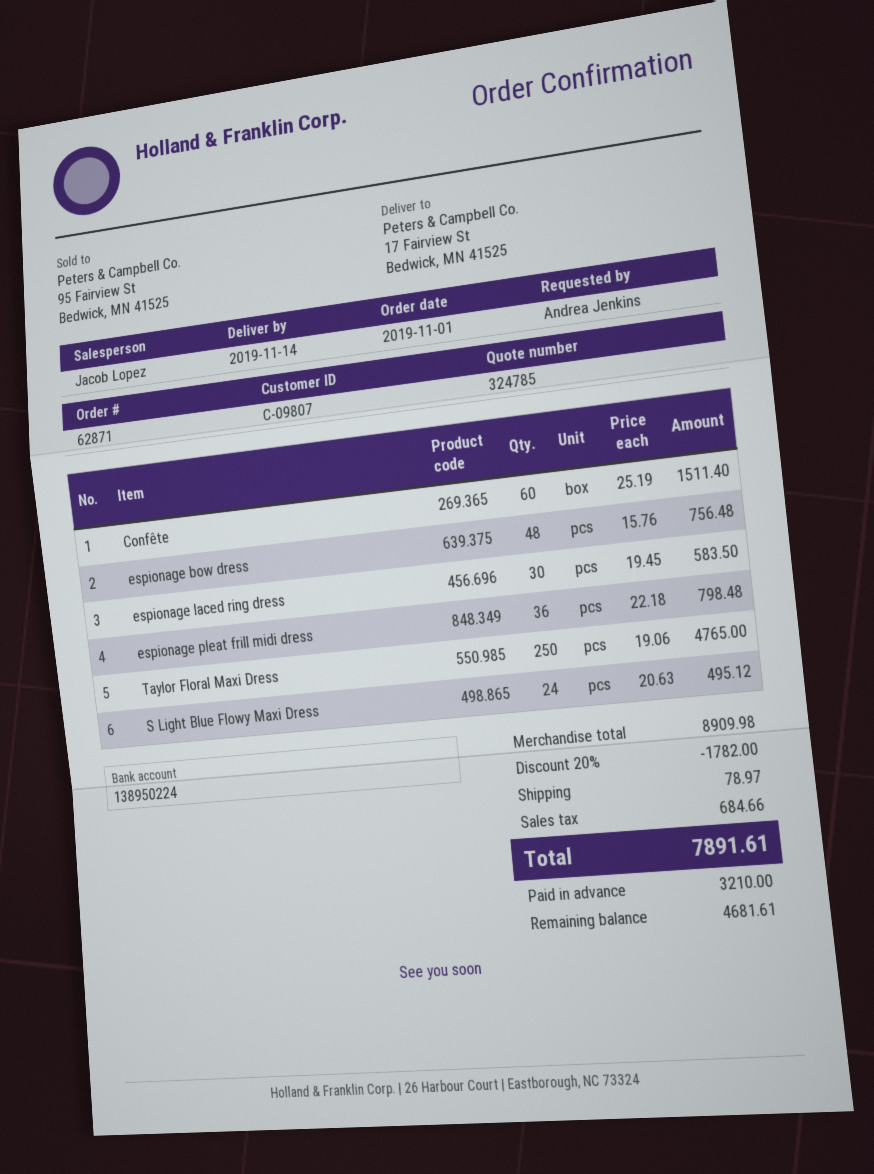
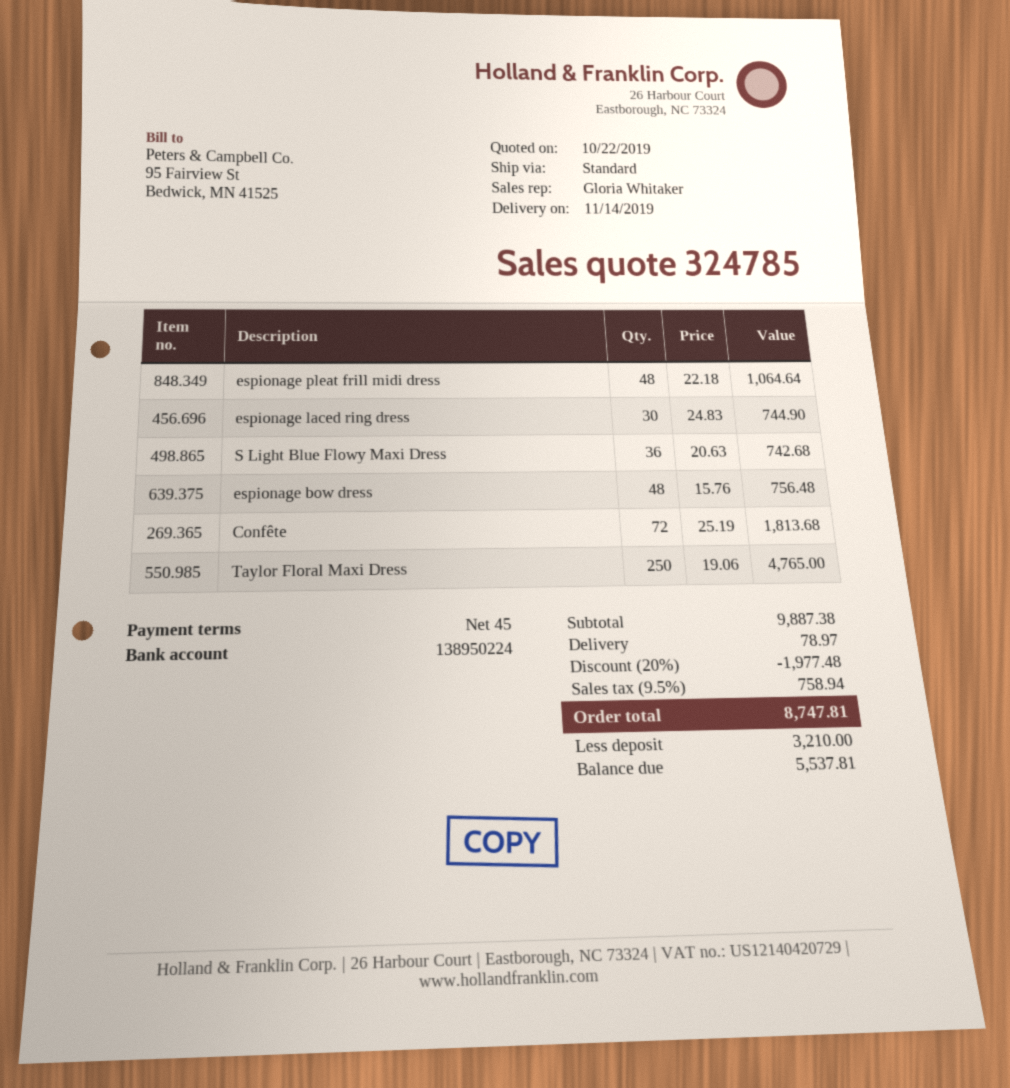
sales rep: Jacob Lopez -> Gloria Whitaker
Confête: 60 x 25.19 = 1511.40 -> 72 x 25.19 = 1813.68
espionage laced ring dress: 30 x 19.45 = 583.50 -> 30 x 24.83 = 744.90
espionage pleat frill midi dress: 36 x 22.18 = 798.48 -> 48 x 22.18 = 1064.64
S Light Blue Flowy Maxi Dress: 24 x 20.63 = 495.12 -> 36 x 20.63 = 742.68
subtotal: 8909.98 -> 9887.38
discount: 20% = 1782.00 -> 20% = 1977.48
tax: 684.66 -> 758.94
total: 7891.61 -> 8747.81
balance: 4681.61 -> 5537.81

